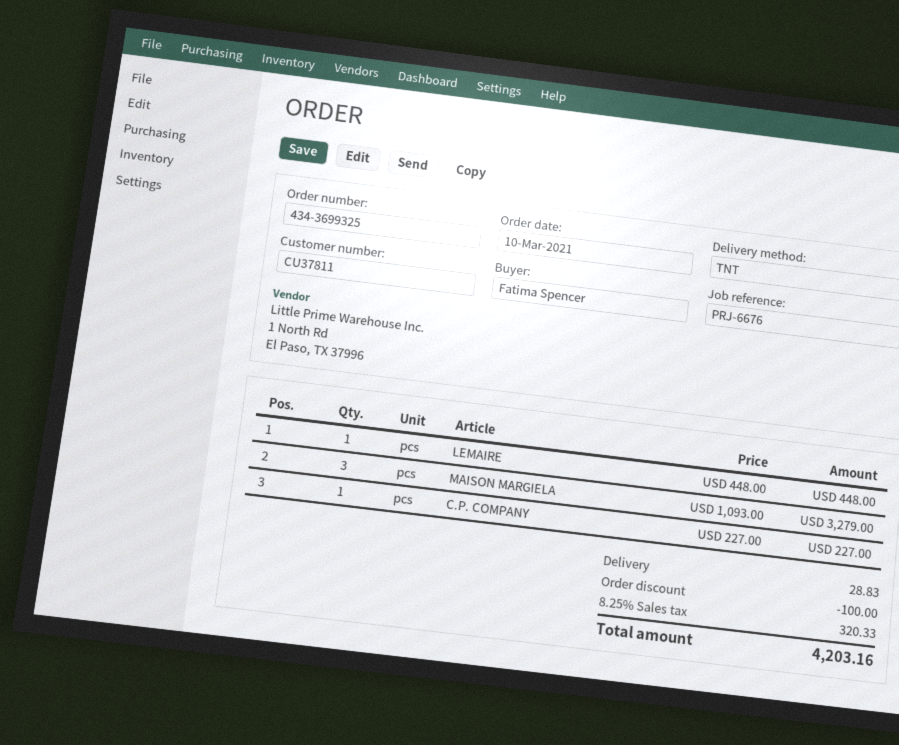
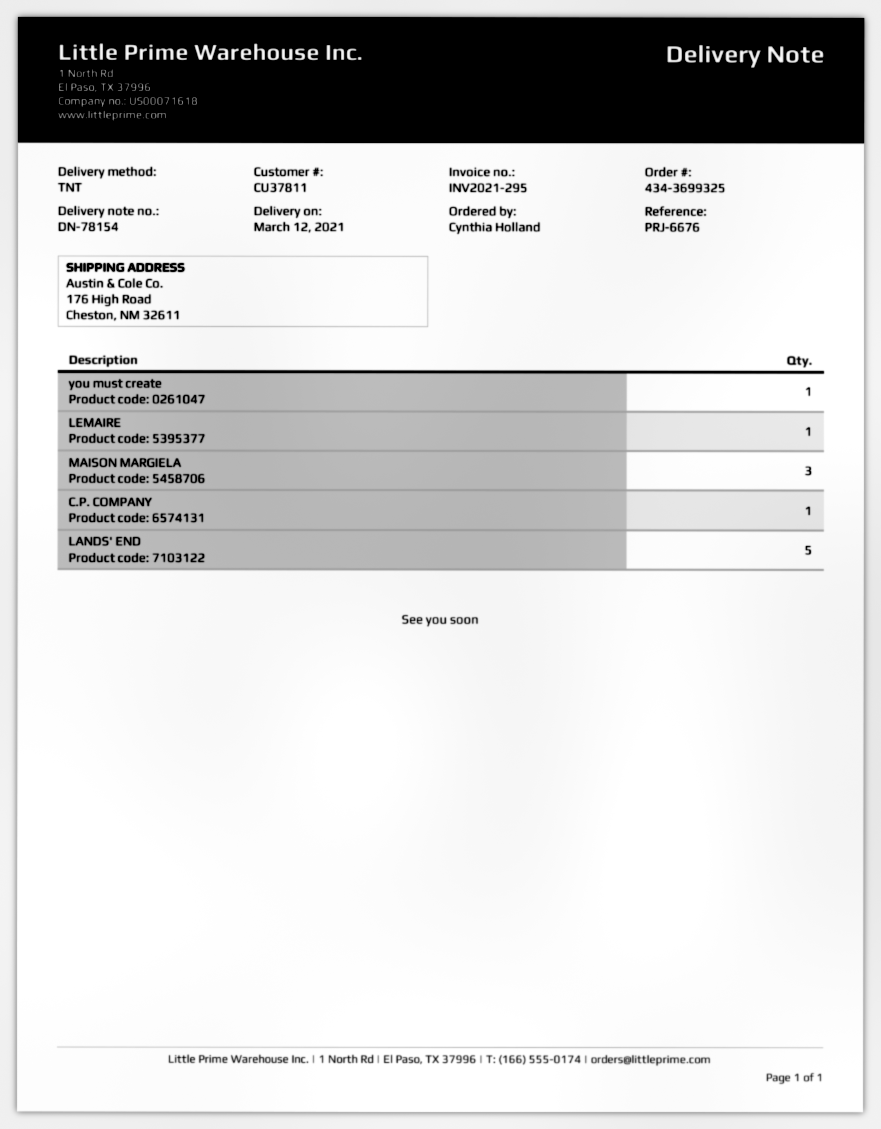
ordered by: Fatima Spencer -> Cynthia Holland
you must create: none -> 1
LANDS' END: none -> 5

